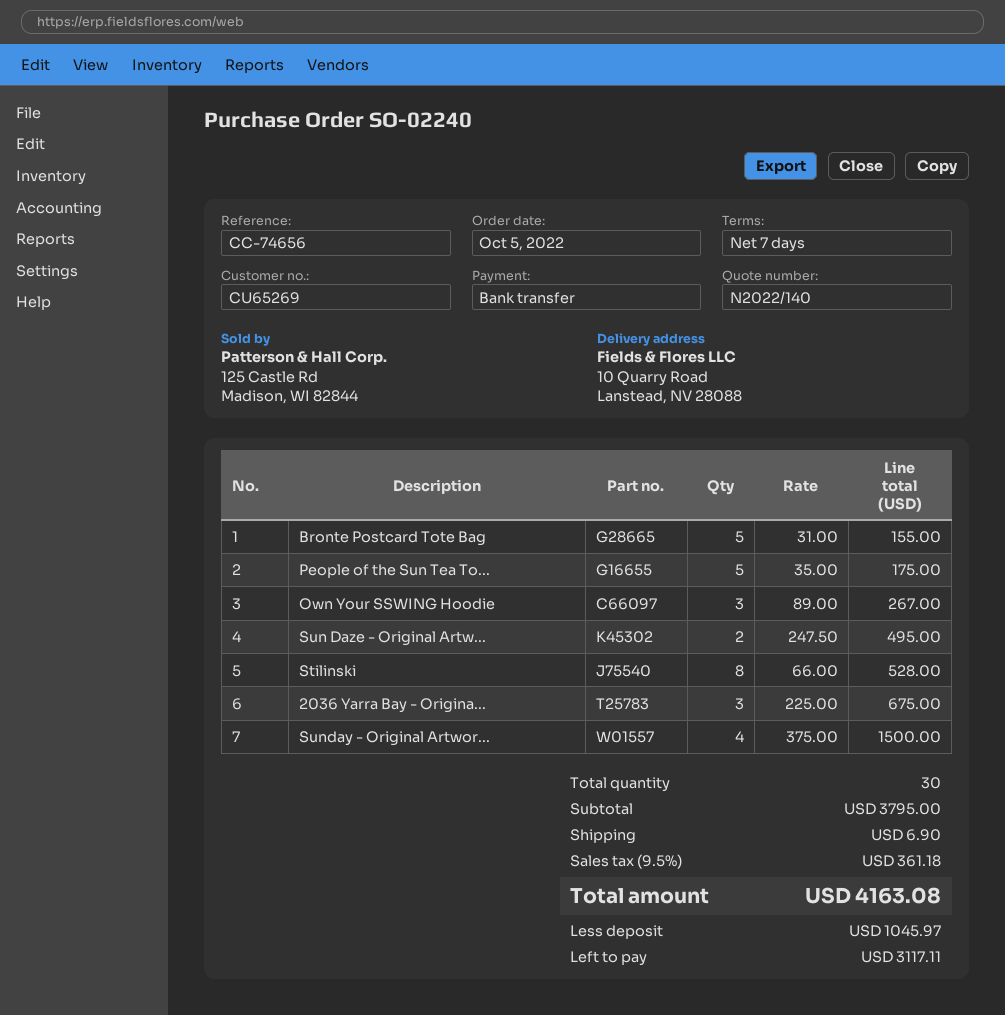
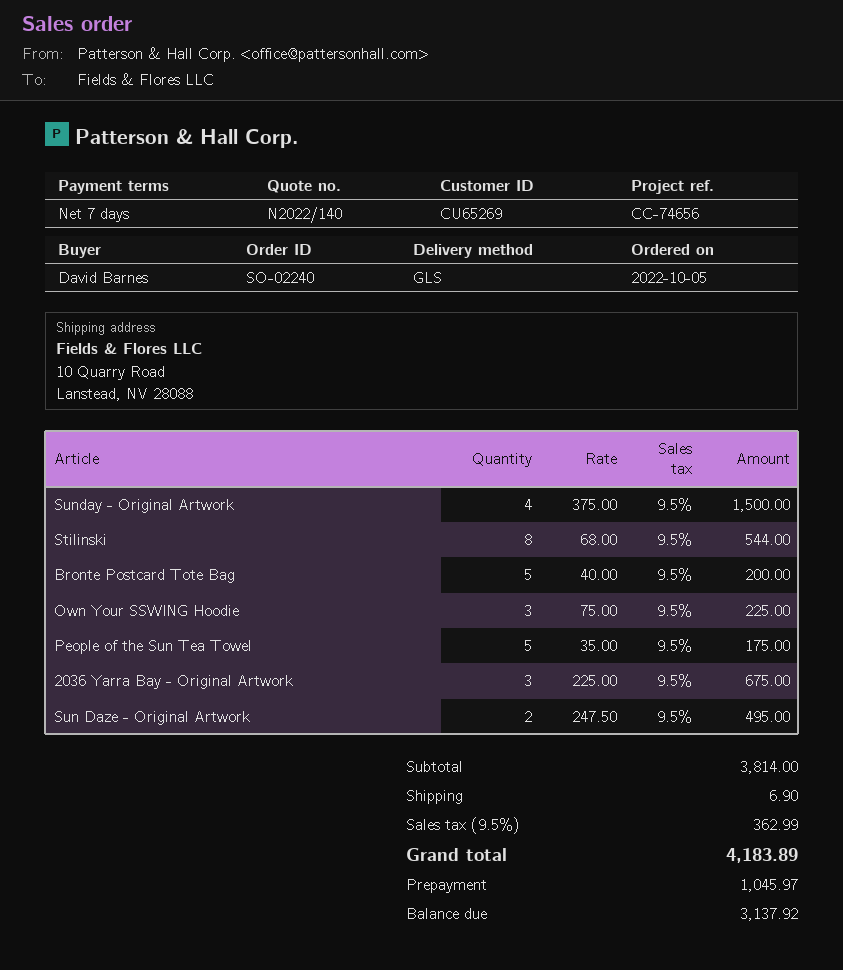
Bronte Postcard Tote Bag: 5 x 31.00 = 155.00 -> 5 x 40.00 = 200.00
Own Your SSWING Hoodie: 3 x 89.00 = 267.00 -> 3 x 75.00 = 225.00
Stilinski: 8 x 66.00 = 528.00 -> 8 x 68.00 = 544.00
subtotal: 3795.00 -> 3814.00
tax: 9.5% = 361.18 -> 9.5% = 362.99
total: 4163.08 -> 4183.89
balance: 3117.11 -> 3137.92

